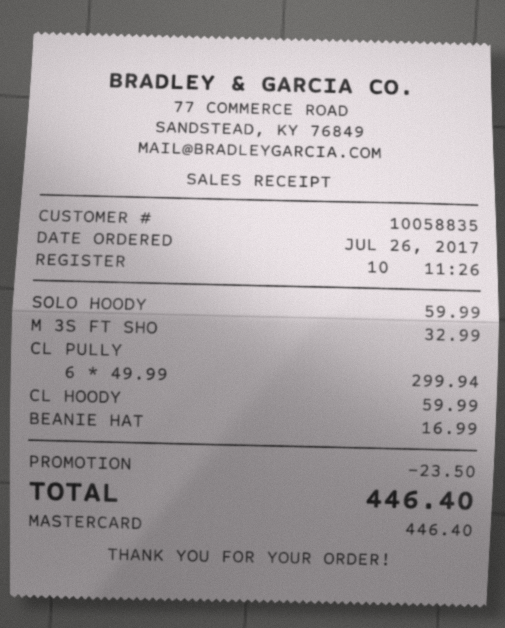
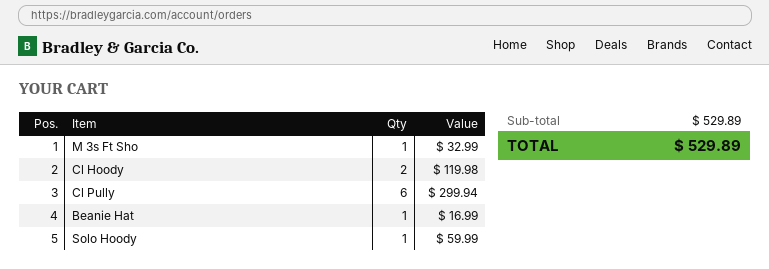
CL HOODY: 1 for 59.99 -> 2 for 119.98
discount: 23.50 -> none
total: 446.40 -> 529.89

